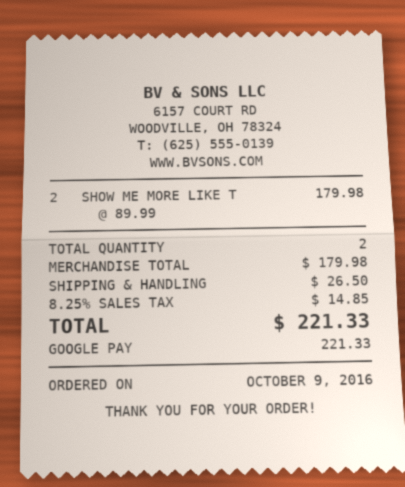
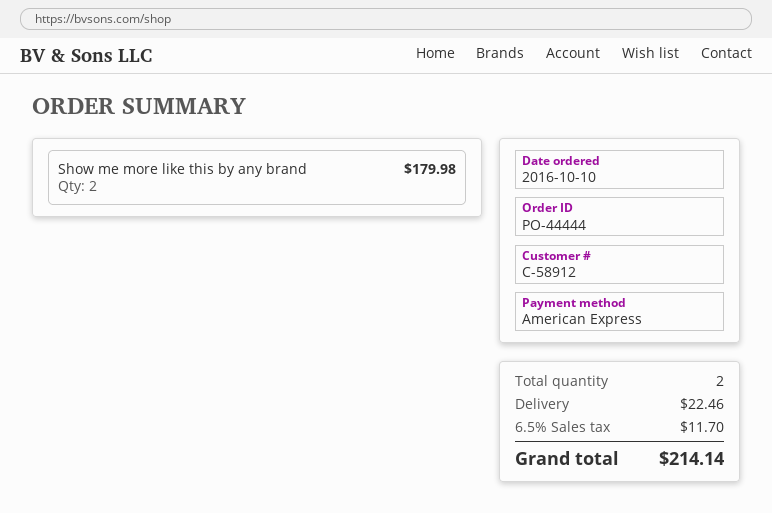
order date: 2016-10-09 -> 2016-10-10
payment method: Google Pay -> American Express
shipping: 26.50 -> 22.46
tax: 8.25% = 14.85 -> 6.5% = 11.70
total: 221.33 -> 214.14

